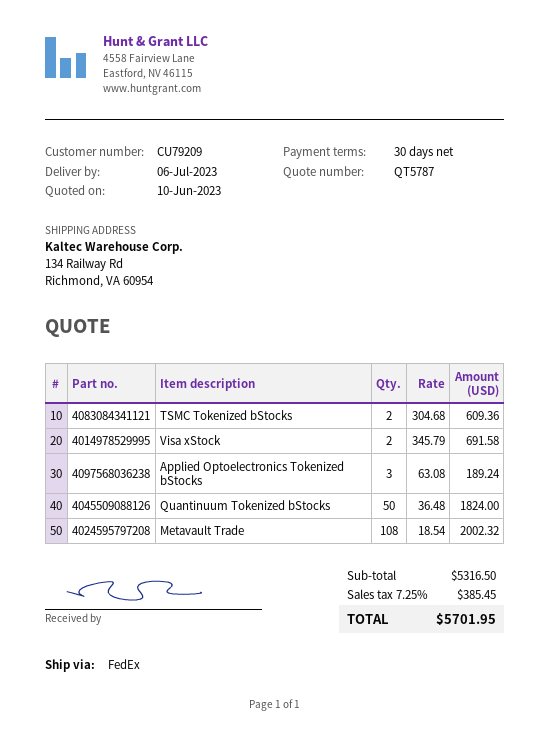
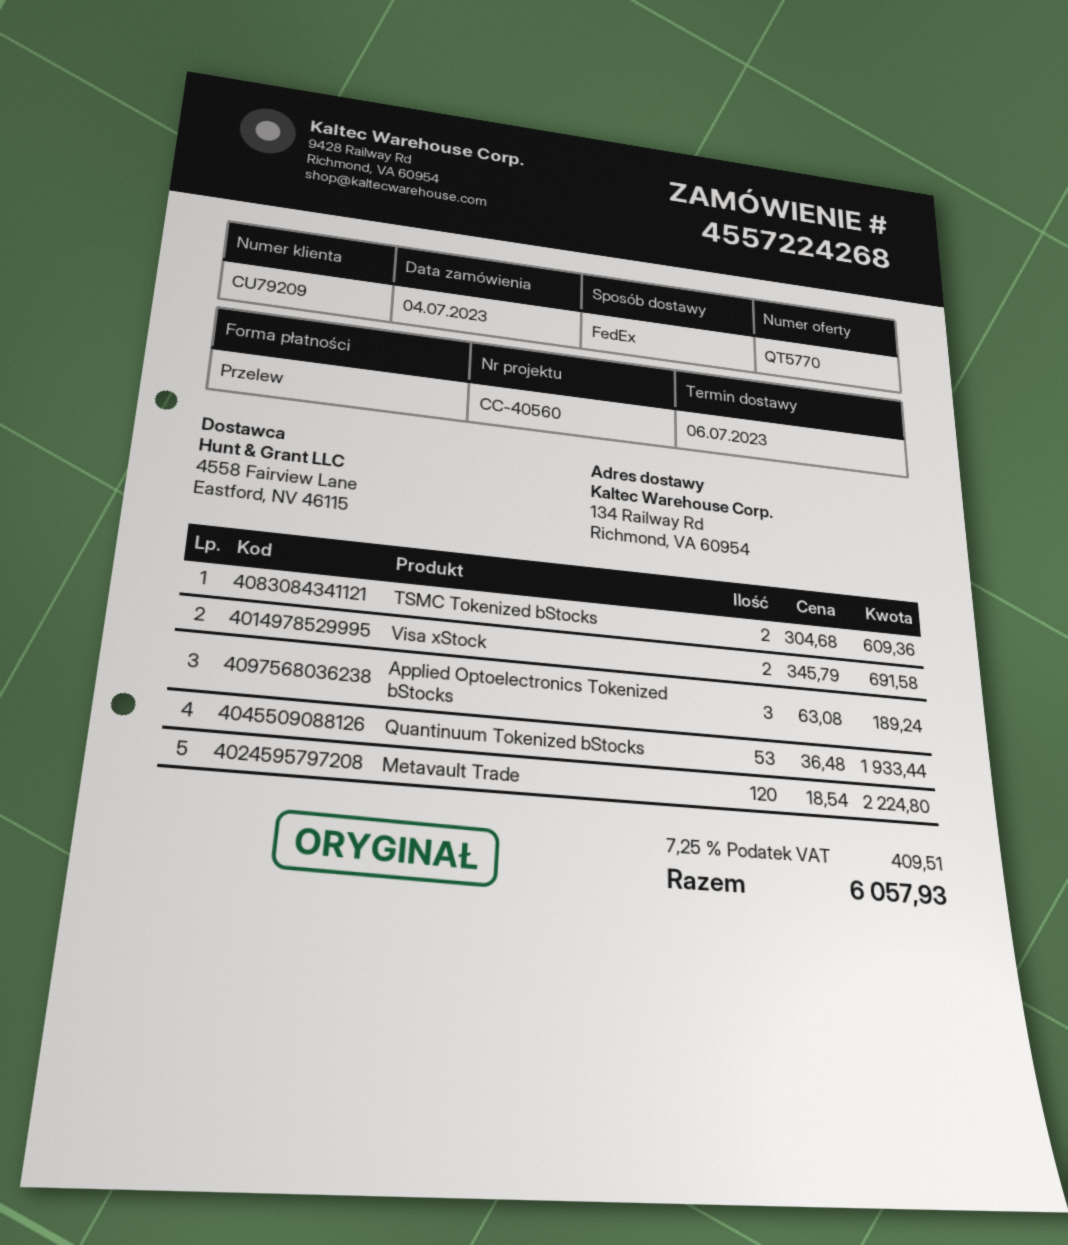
quote number: QT5787 -> QT5770
Quantinuum Tokenized bStocks: 50 x 36.48 = 1824.00 -> 53 x 36.48 = 1933.44
Metavault Trade: 108 x 18.54 = 2002.32 -> 120 x 18.54 = 2224.80
tax: 7.25% = 385.45 -> 7.25% = 409.51
total: 5701.95 -> 6057.93

